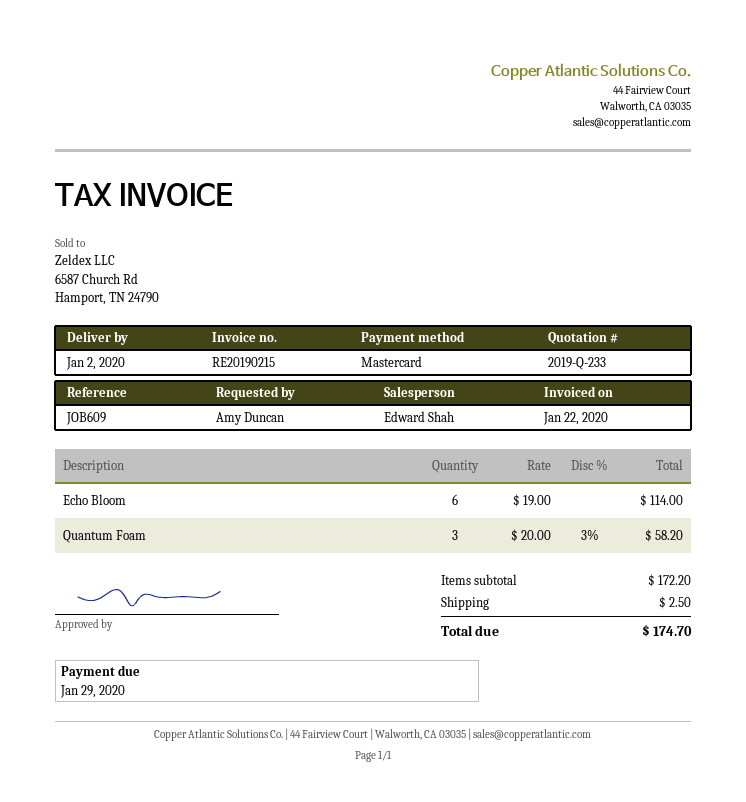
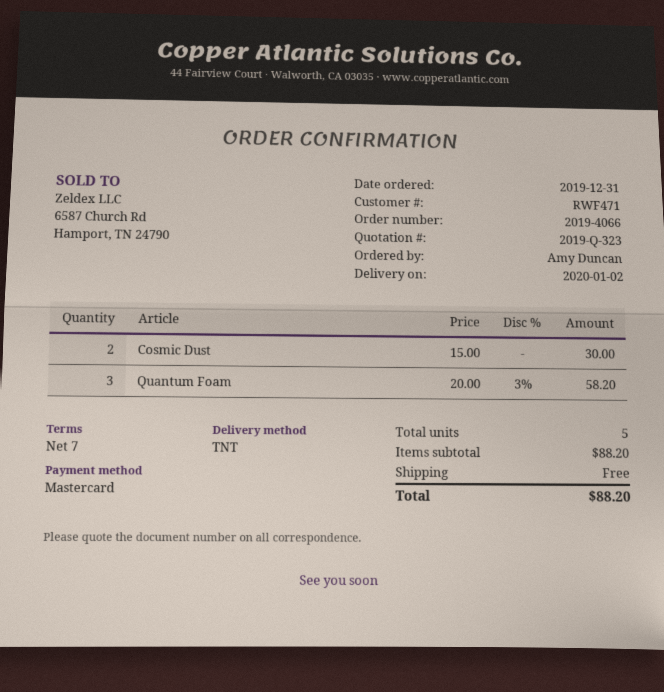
quote number: 2019-Q-233 -> 2019-Q-323
Echo Bloom: 6 x 19.00 = 114.00 -> none
Cosmic Dust: none -> 2 x 15.00 = 30.00
subtotal: 172.20 -> 88.20
shipping: 2.50 -> 0.00
total: 174.70 -> 88.20

